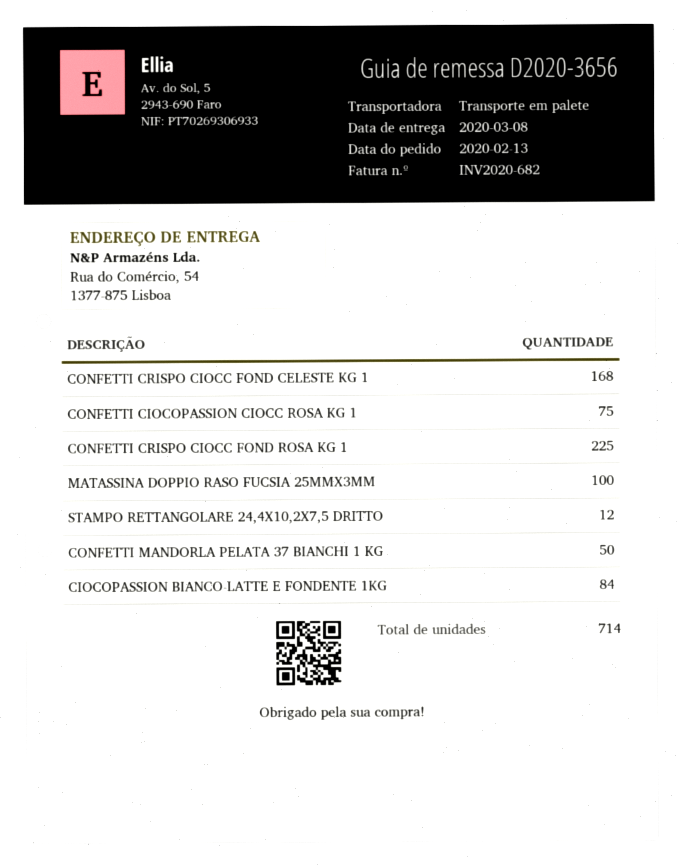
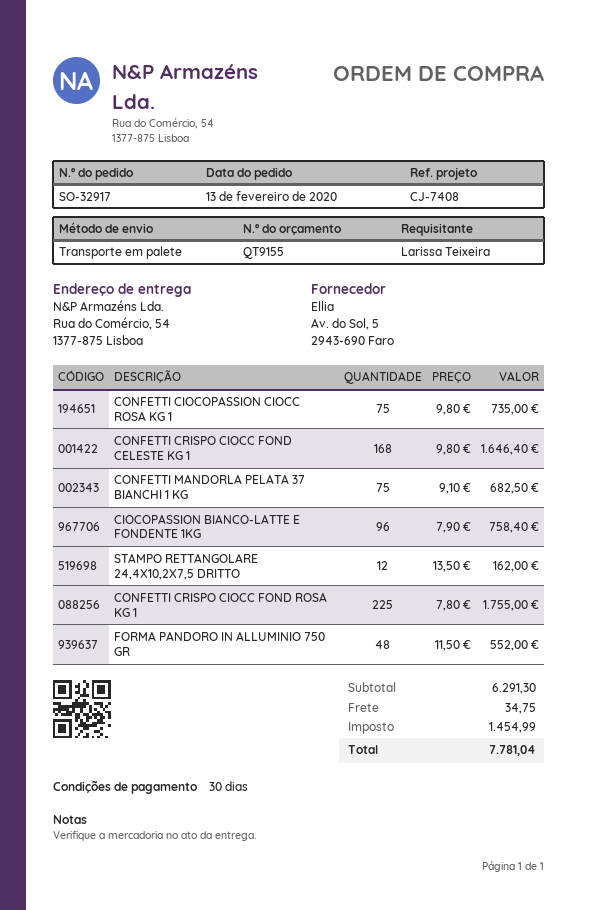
MATASSINA DOPPIO RASO FUCSIA 25MMX3MM: 100 -> none
CONFETTI MANDORLA PELATA 37 BIANCHI 1 KG: 50 -> 75
CIOCOPASSION BIANCO-LATTE E FONDENTE 1KG: 84 -> 96
FORMA PANDORO IN ALLUMINIO 750 GR: none -> 48

